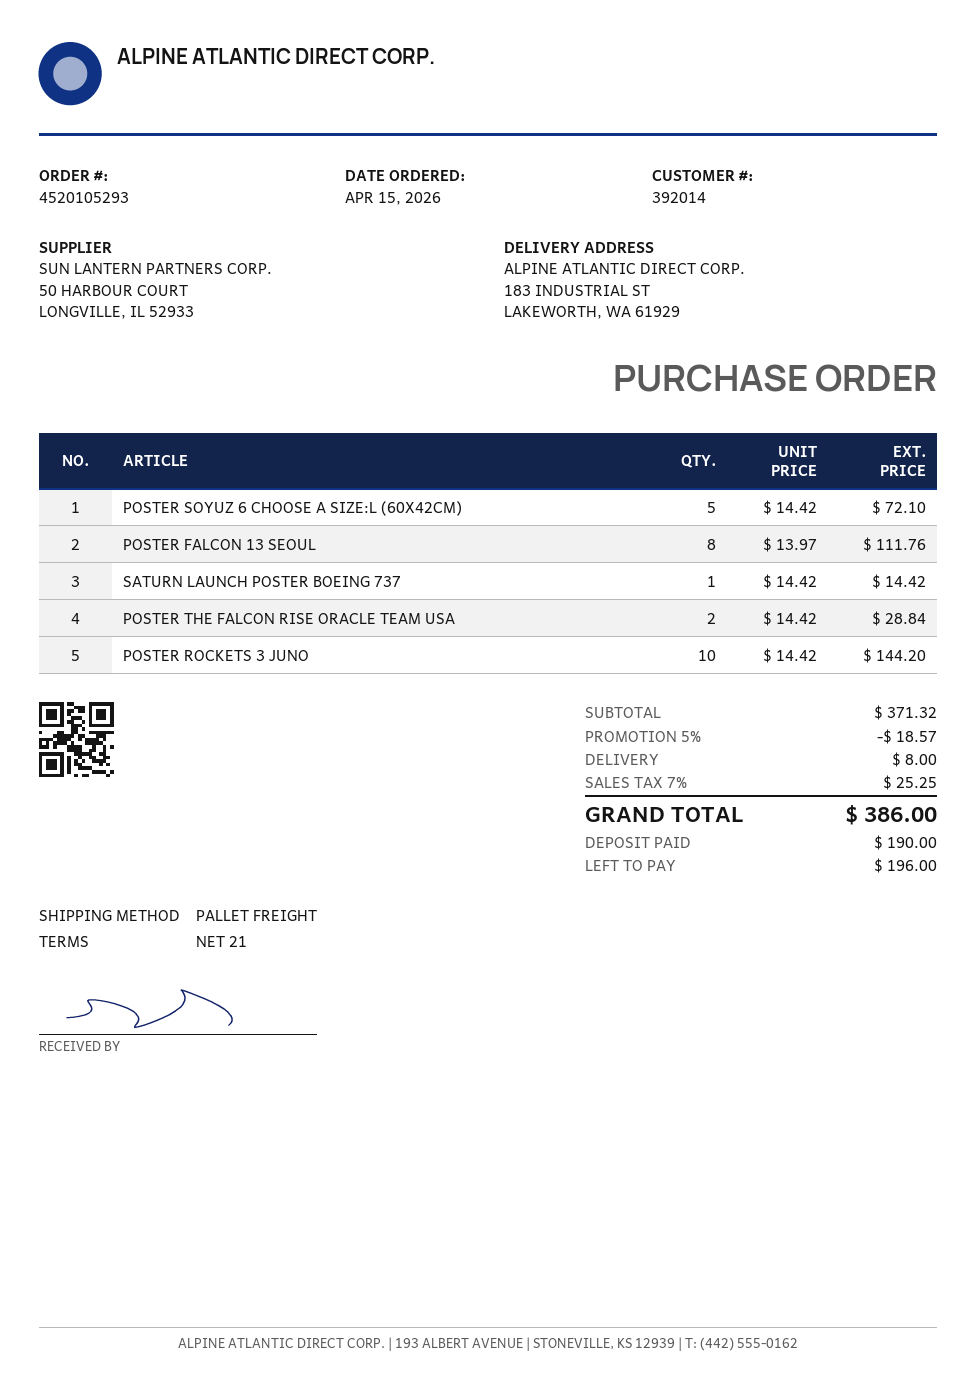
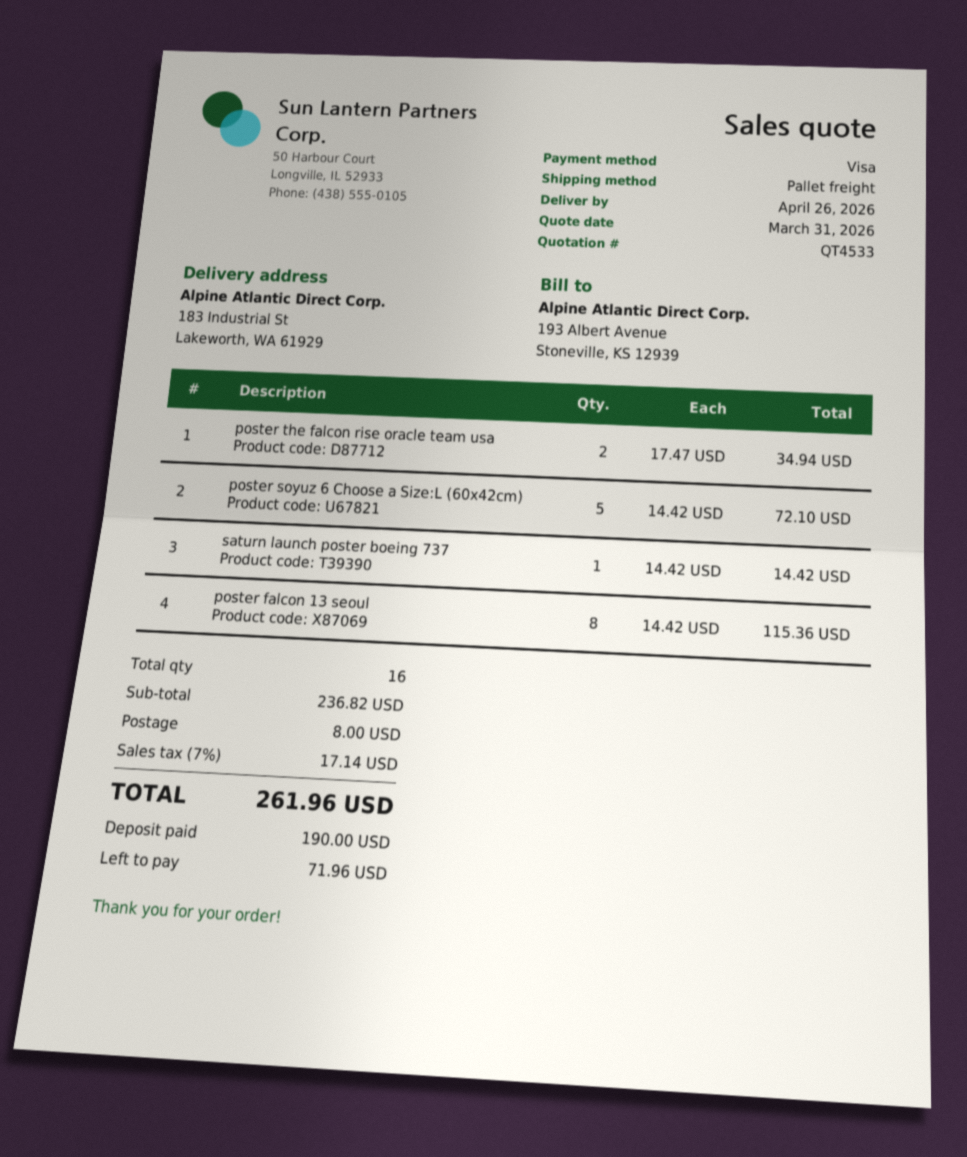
POSTER FALCON 13 SEOUL: 8 x 13.97 = 111.76 -> 8 x 14.42 = 115.36
POSTER THE FALCON RISE ORACLE TEAM USA: 2 x 14.42 = 28.84 -> 2 x 17.47 = 34.94
POSTER ROCKETS 3 JUNO: 10 x 14.42 = 144.20 -> none
subtotal: 371.32 -> 236.82
discount: 5% = 18.57 -> none
tax: 7% = 25.25 -> 7% = 17.14
total: 386.00 -> 261.96
balance: 196.00 -> 71.96

